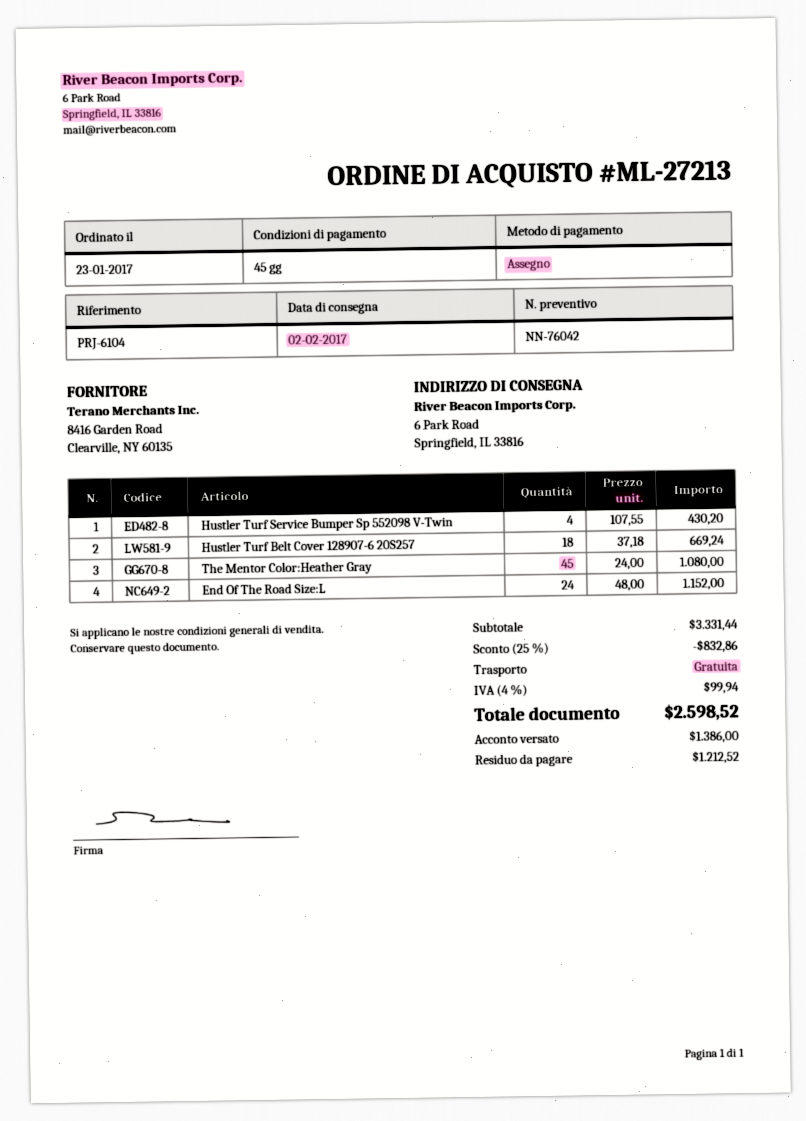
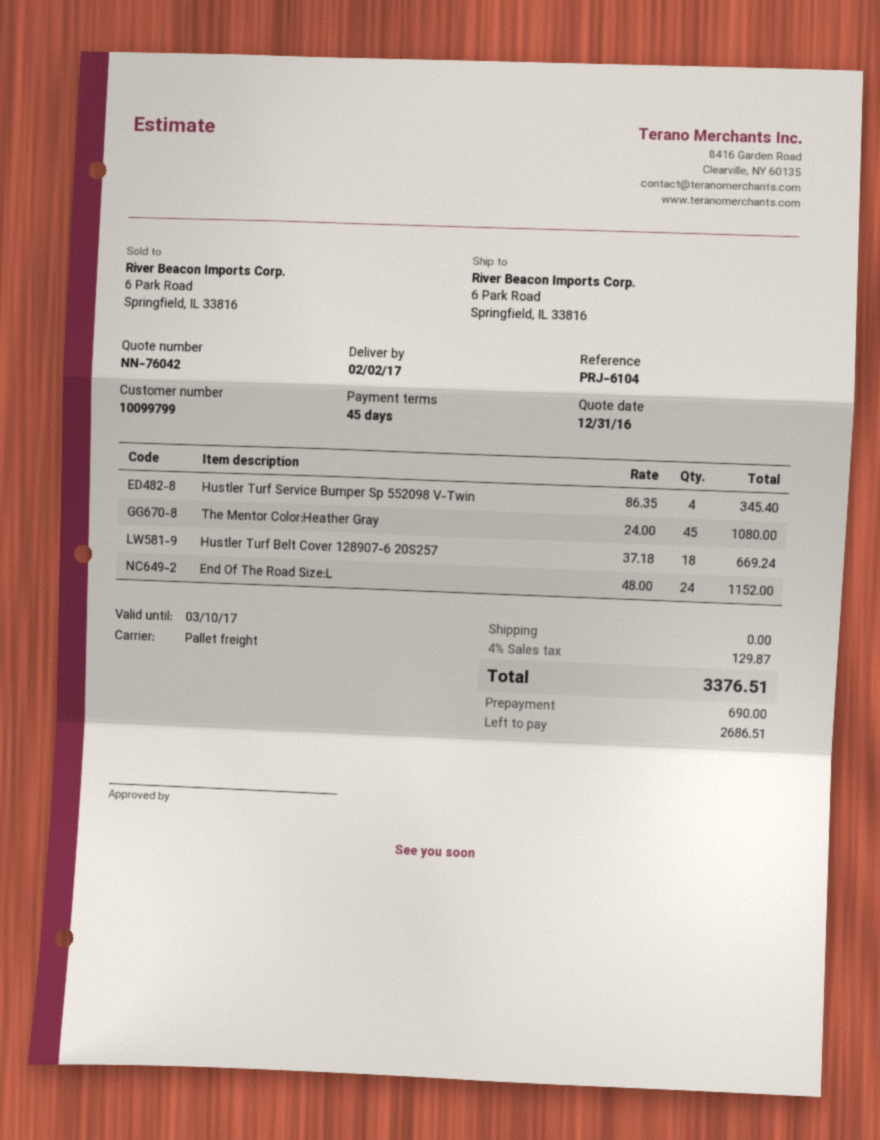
Hustler Turf Service Bumper Sp 552098 V-Twin: 4 x 107.55 = 430.20 -> 4 x 86.35 = 345.40
discount: 25% = 832.86 -> none
tax: 4% = 99.94 -> 4% = 129.87
total: 2598.52 -> 3376.51
deposit: 1386.00 -> 690.00
balance: 1212.52 -> 2686.51

